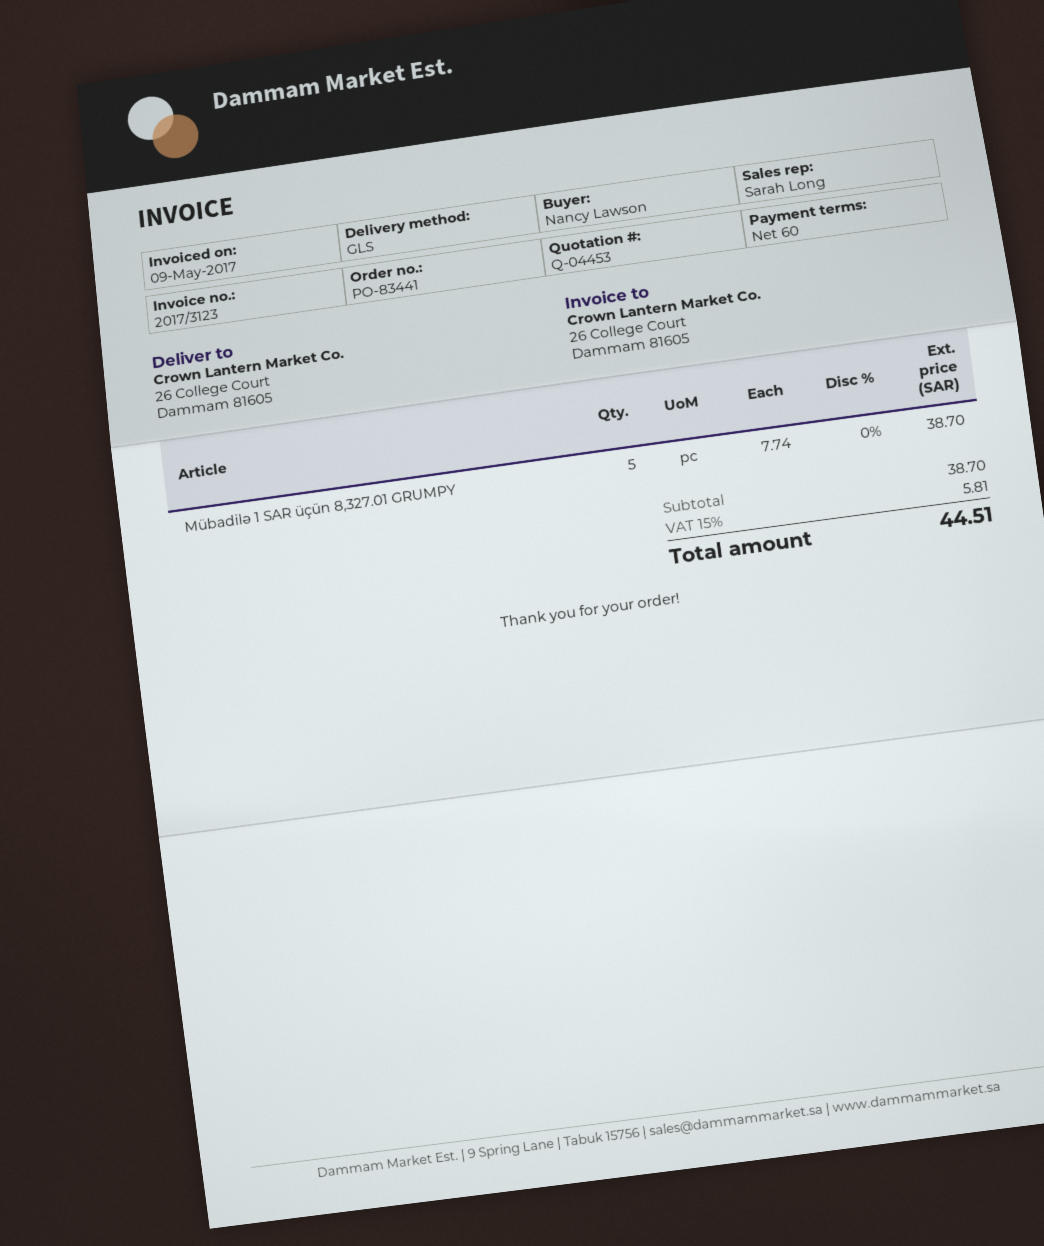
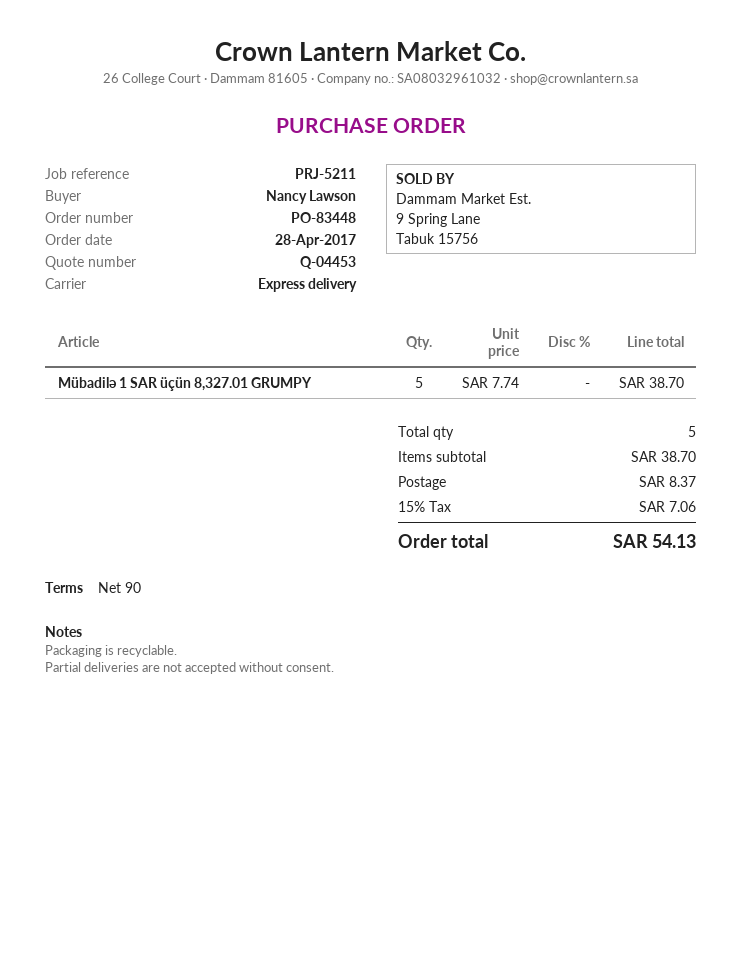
order number: PO-83441 -> PO-83448
payment terms: 60 days -> 90 days
shipping method: GLS -> express
shipping: none -> 8.37
tax: 15% = 5.81 -> 15% = 7.06
total: 44.51 -> 54.13

